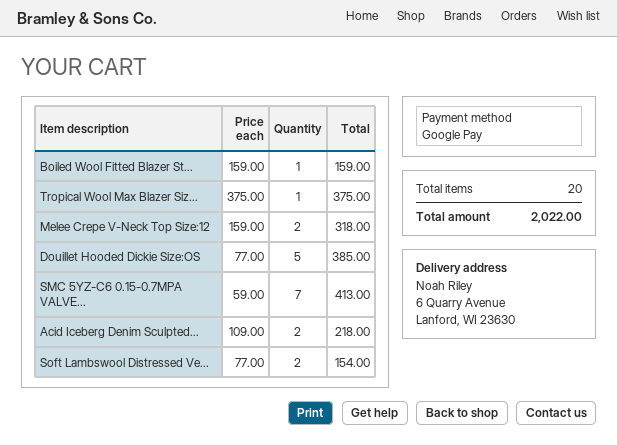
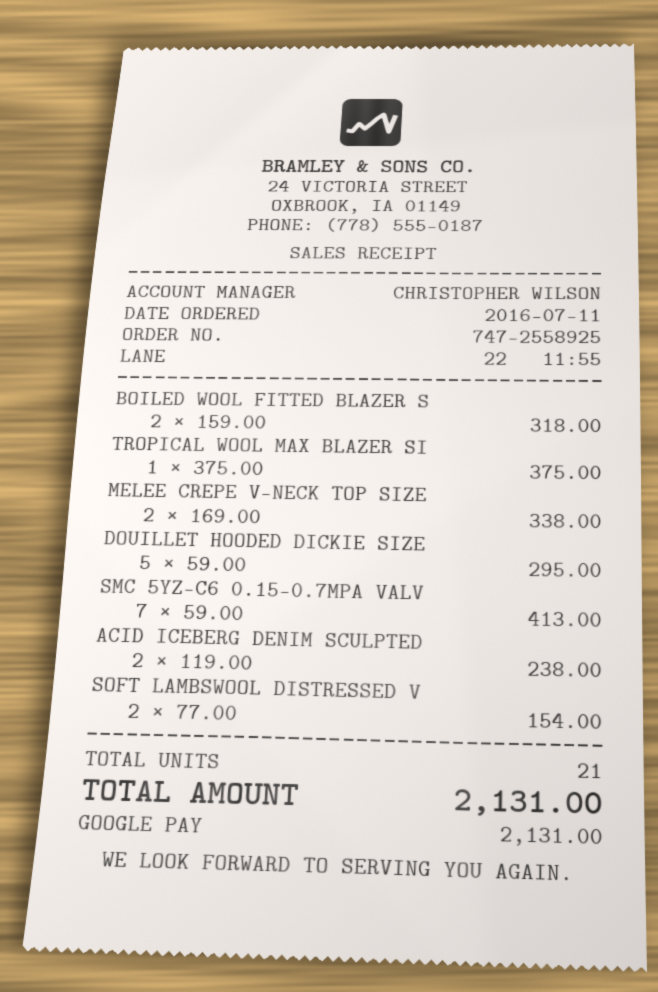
Boiled Wool Fitted Blazer St...: 1 x 159.00 = 159.00 -> 2 x 159.00 = 318.00
Melee Crepe V-Neck Top Size:12: 2 x 159.00 = 318.00 -> 2 x 169.00 = 338.00
Douillet Hooded Dickie Size:OS: 5 x 77.00 = 385.00 -> 5 x 59.00 = 295.00
Acid Iceberg Denim Sculpted...: 2 x 109.00 = 218.00 -> 2 x 119.00 = 238.00
total quantity: 20 -> 21
total: 2022.00 -> 2131.00

